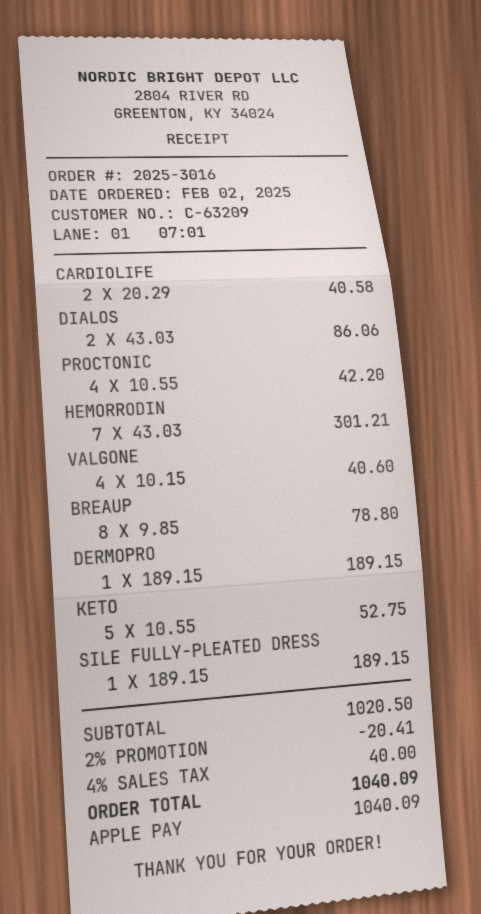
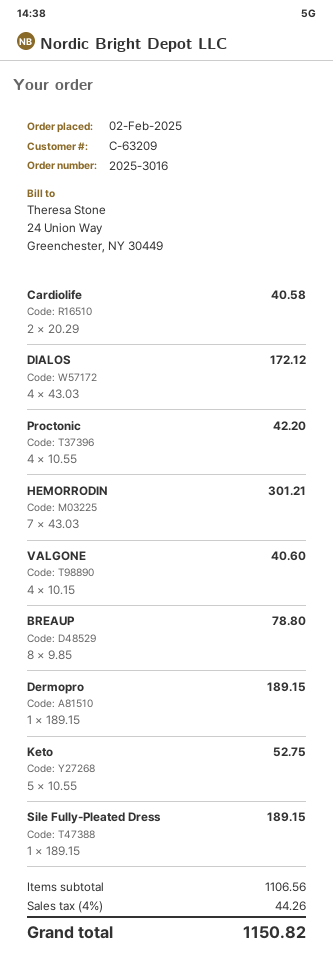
DIALOS: 2 x 43.03 = 86.06 -> 4 x 43.03 = 172.12
subtotal: 1020.50 -> 1106.56
discount: 2% = 20.41 -> none
tax: 4% = 40.00 -> 4% = 44.26
total: 1040.09 -> 1150.82

